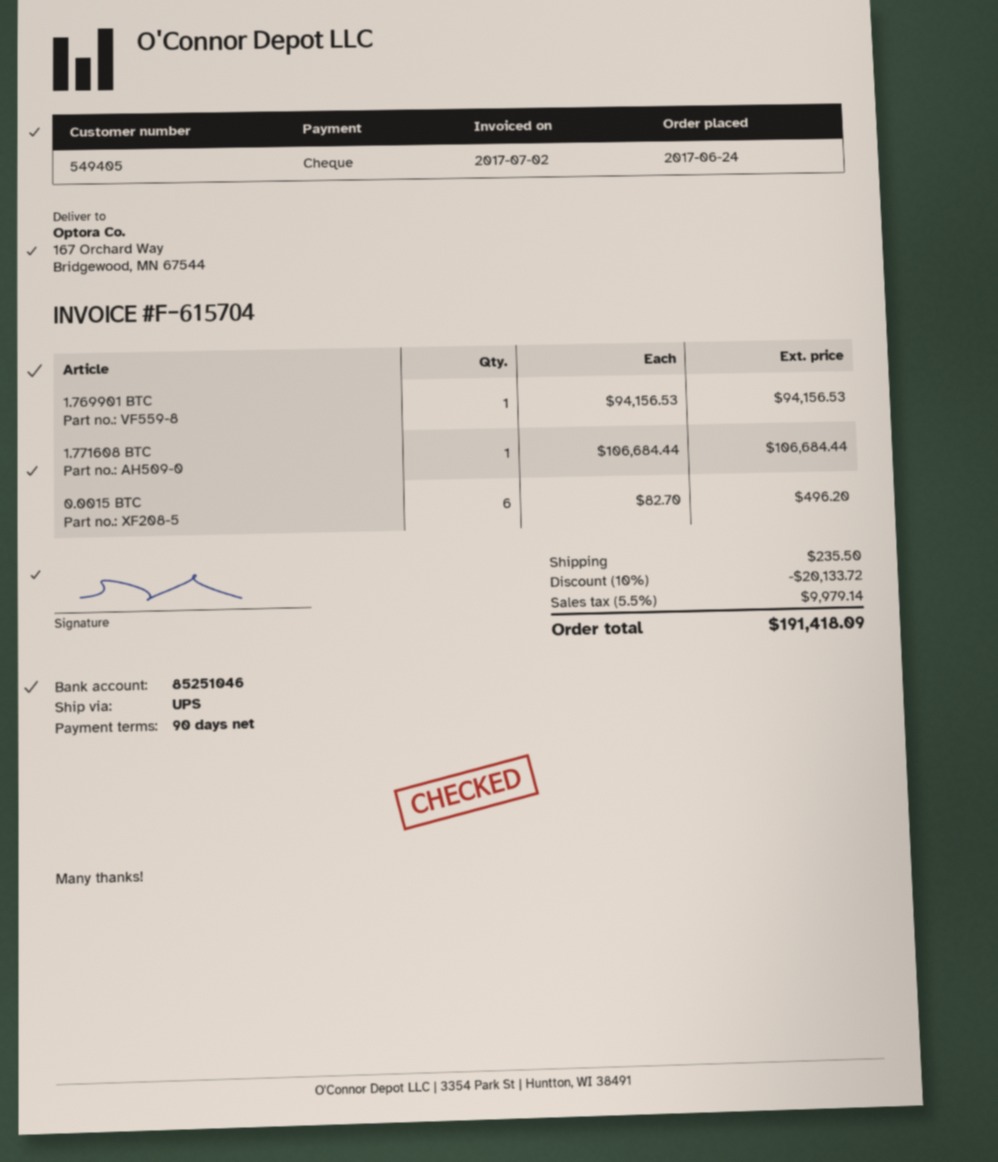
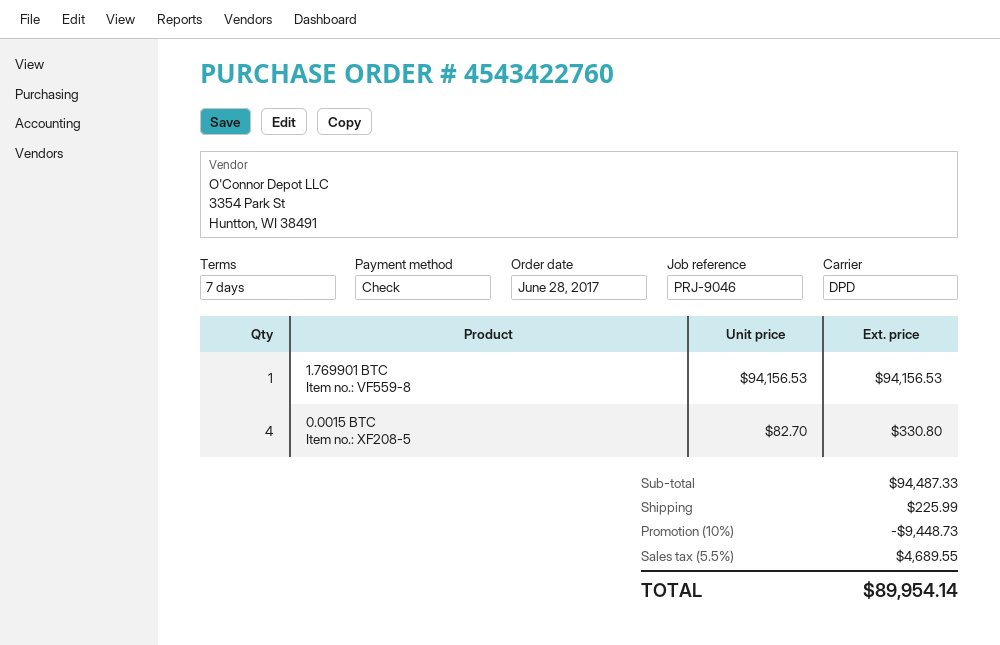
order date: 2017-06-24 -> 2017-06-28
payment terms: 90 days -> 7 days
shipping method: UPS -> DPD
1.771608 BTC: 1 x 106684.44 = 106684.44 -> none
0.0015 BTC: 6 x 82.70 = 496.20 -> 4 x 82.70 = 330.80
discount: 10% = 20133.72 -> 10% = 9448.73
shipping: 235.50 -> 225.99
tax: 5.5% = 9979.14 -> 5.5% = 4689.55
total: 191418.09 -> 89954.14

